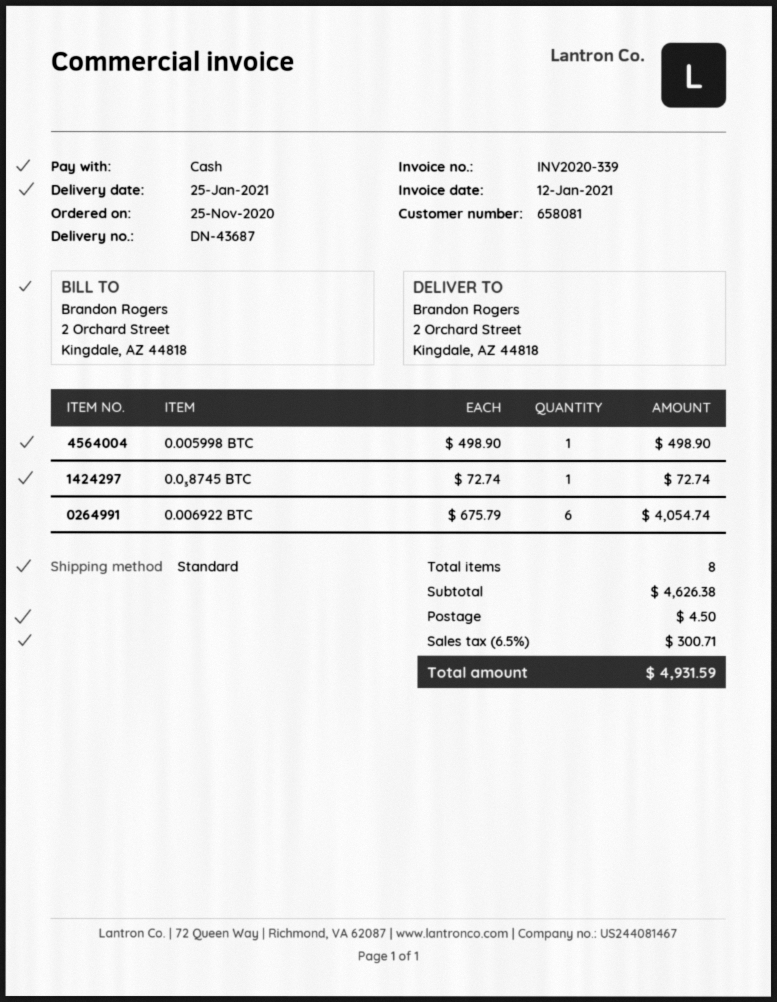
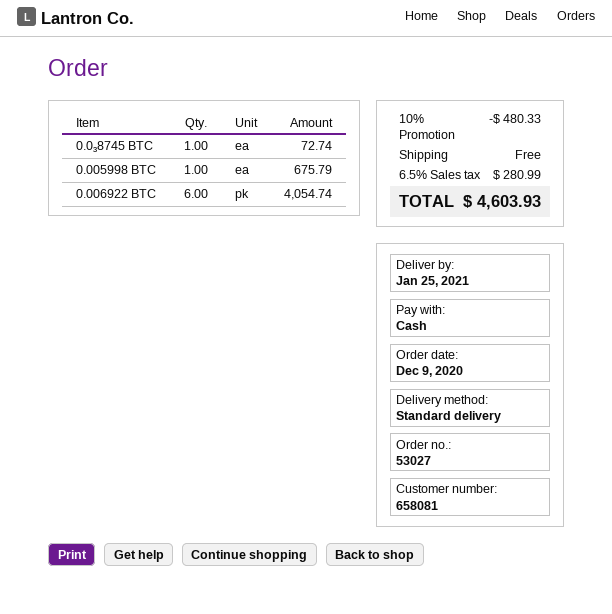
order date: 2020-11-25 -> 2020-12-09
0.005998 BTC: 1 for 498.90 -> 1 for 675.79
discount: none -> 10% = 480.33
shipping: 4.50 -> 0.00
tax: 6.5% = 300.71 -> 6.5% = 280.99
total: 4931.59 -> 4603.93

